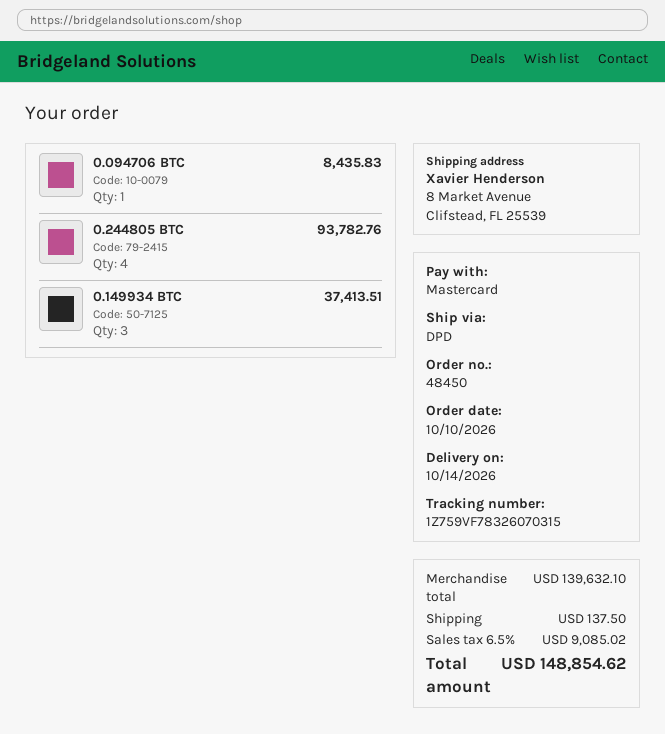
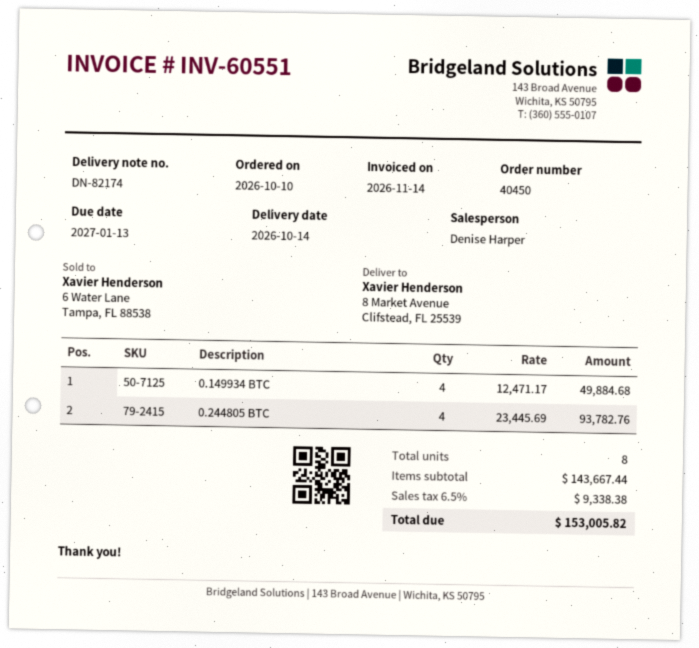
order number: 48450 -> 40450
0.094706 BTC: 1 for 8435.83 -> none
0.149934 BTC: 3 for 37413.51 -> 4 for 49884.68
subtotal: 139632.10 -> 143667.44
shipping: 137.50 -> none
tax: 6.5% = 9085.02 -> 6.5% = 9338.38
total: 148854.62 -> 153005.82

